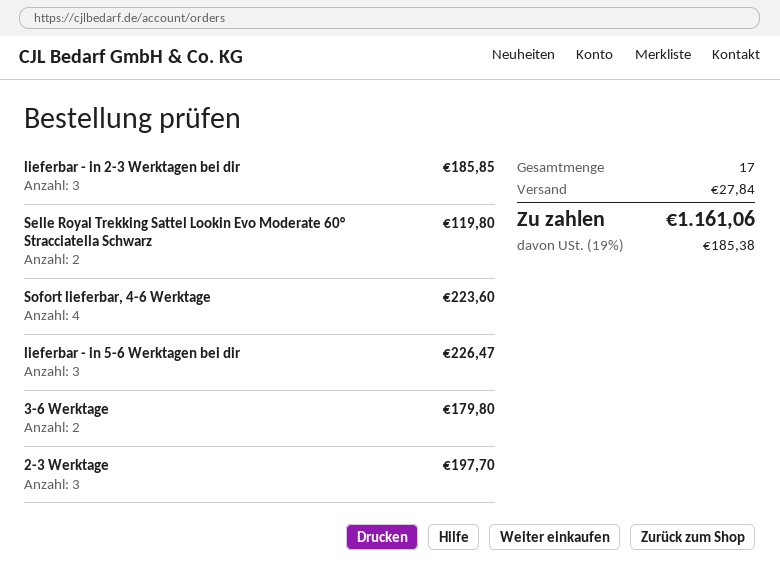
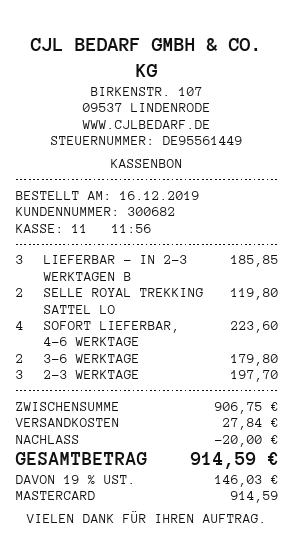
lieferbar - in 5-6 Werktagen bei dir: 3 for 226.47 -> none
discount: none -> 20.00
tax: 19% = 185.38 -> 19% = 146.03
total: 1161.06 -> 914.59

